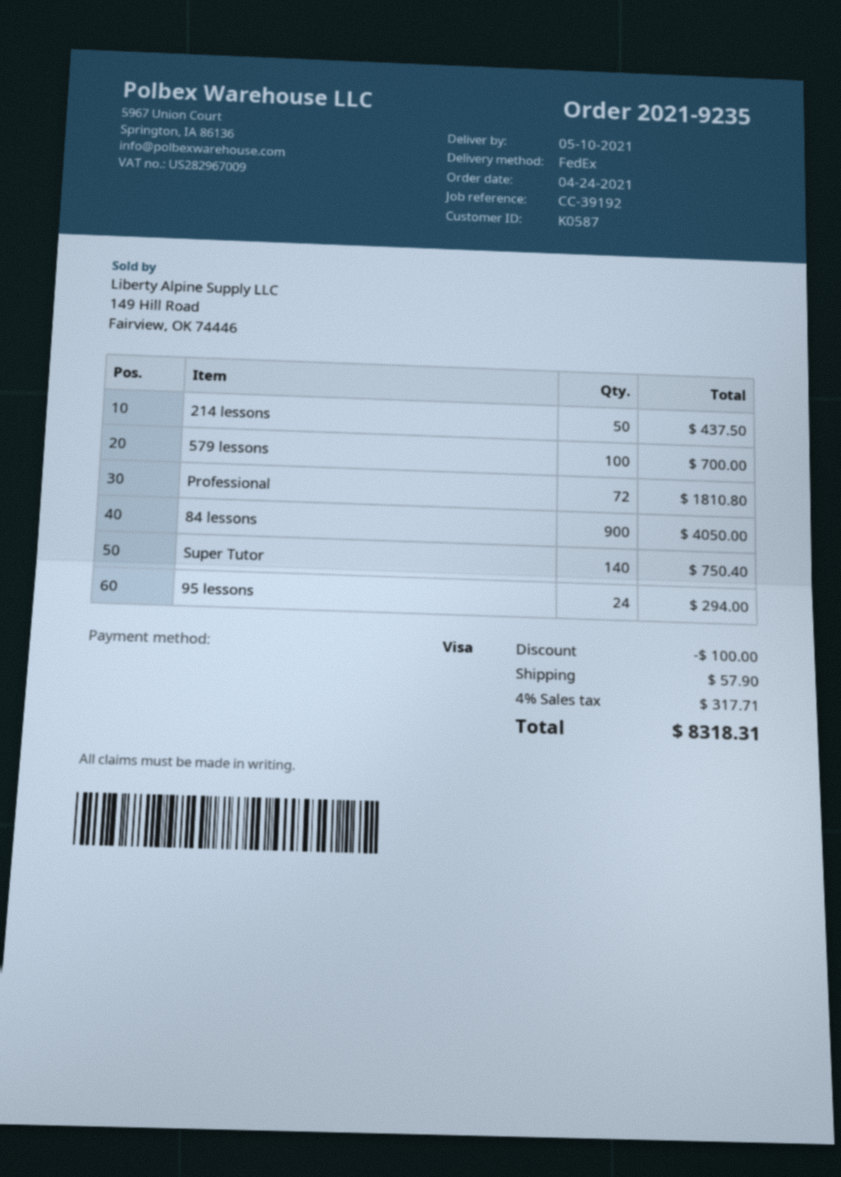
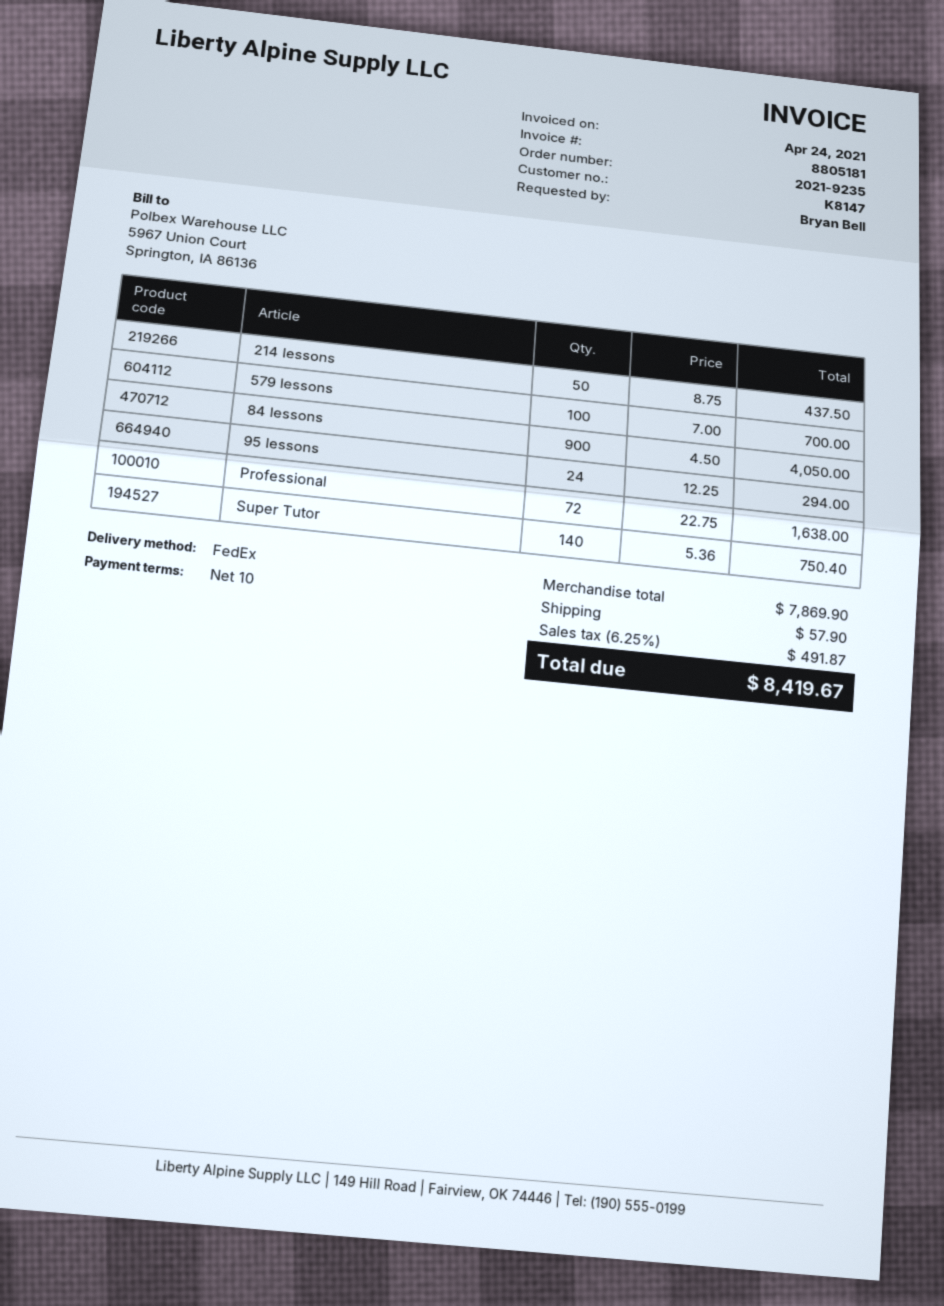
customer number: K0587 -> K8147
Professional: 72 for 1810.80 -> 72 for 1638.00
discount: 100.00 -> none
tax: 4% = 317.71 -> 6.25% = 491.87
total: 8318.31 -> 8419.67

